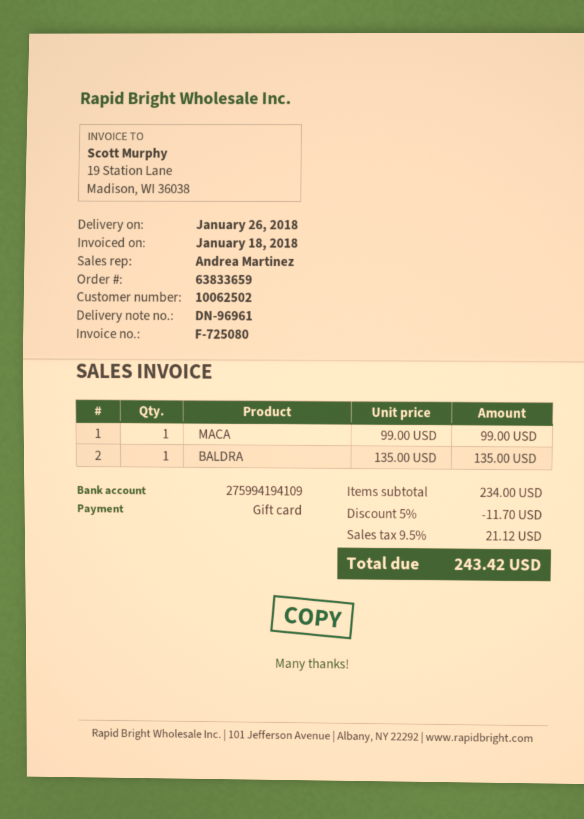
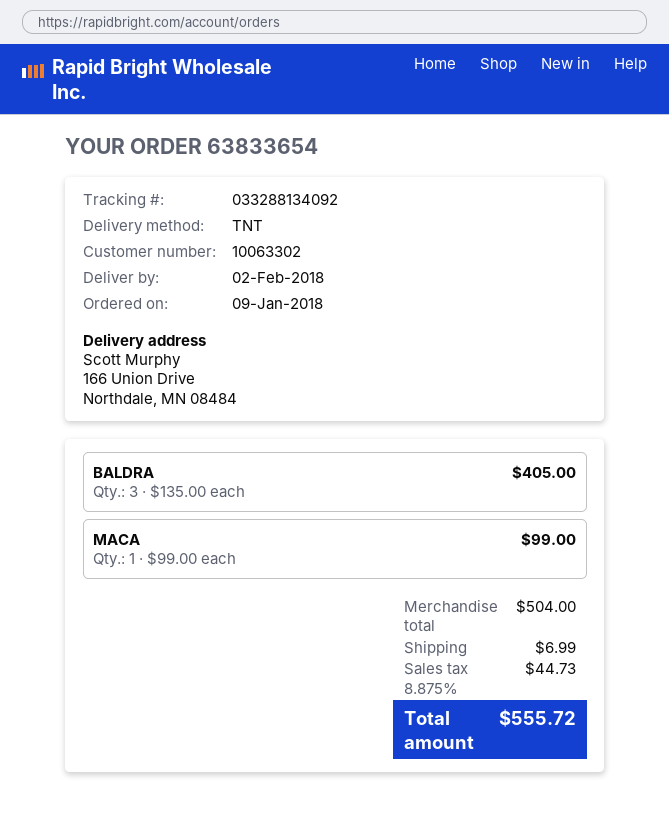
order number: 63833659 -> 63833654
delivery date: 2018-01-26 -> 2018-02-02
customer number: 10062502 -> 10063302
BALDRA: 1 x 135.00 = 135.00 -> 3 x 135.00 = 405.00
subtotal: 234.00 -> 504.00
discount: 5% = 11.70 -> none
shipping: none -> 6.99
tax: 9.5% = 21.12 -> 8.875% = 44.73
total: 243.42 -> 555.72

